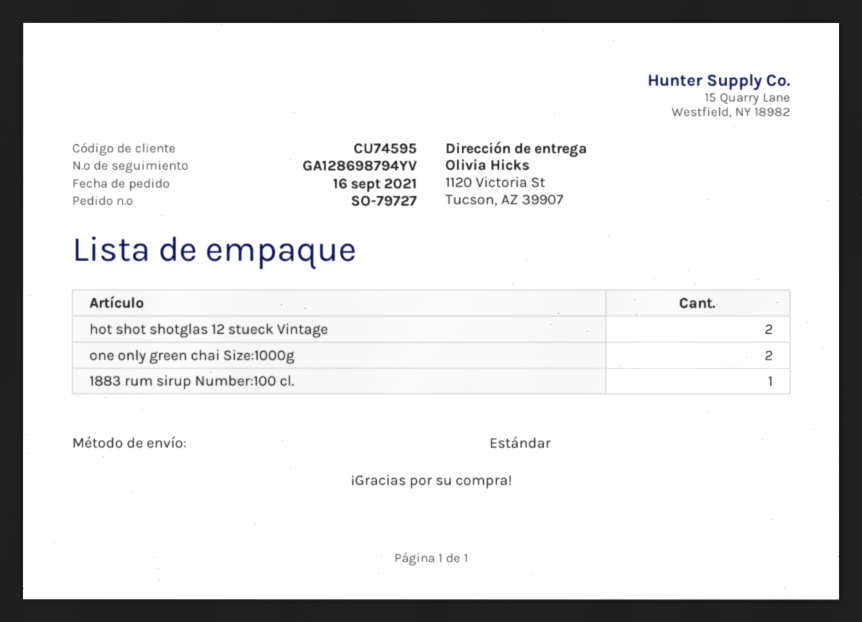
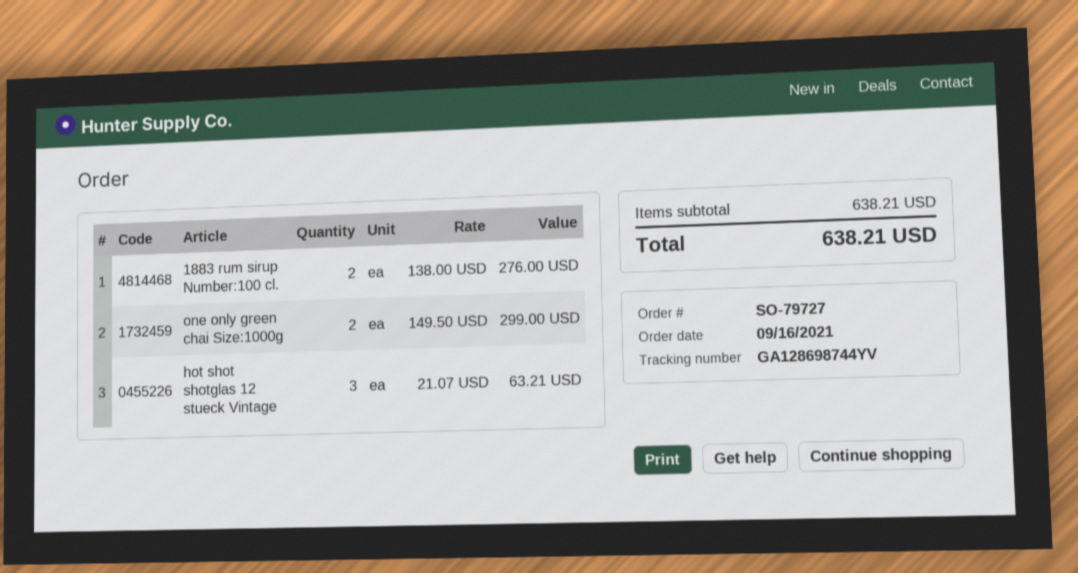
tracking number: GA128698794YV -> GA128698744YV
hot shot shotglas 12 stueck Vintage: 2 -> 3
1883 rum sirup Number:100 cl.: 1 -> 2

